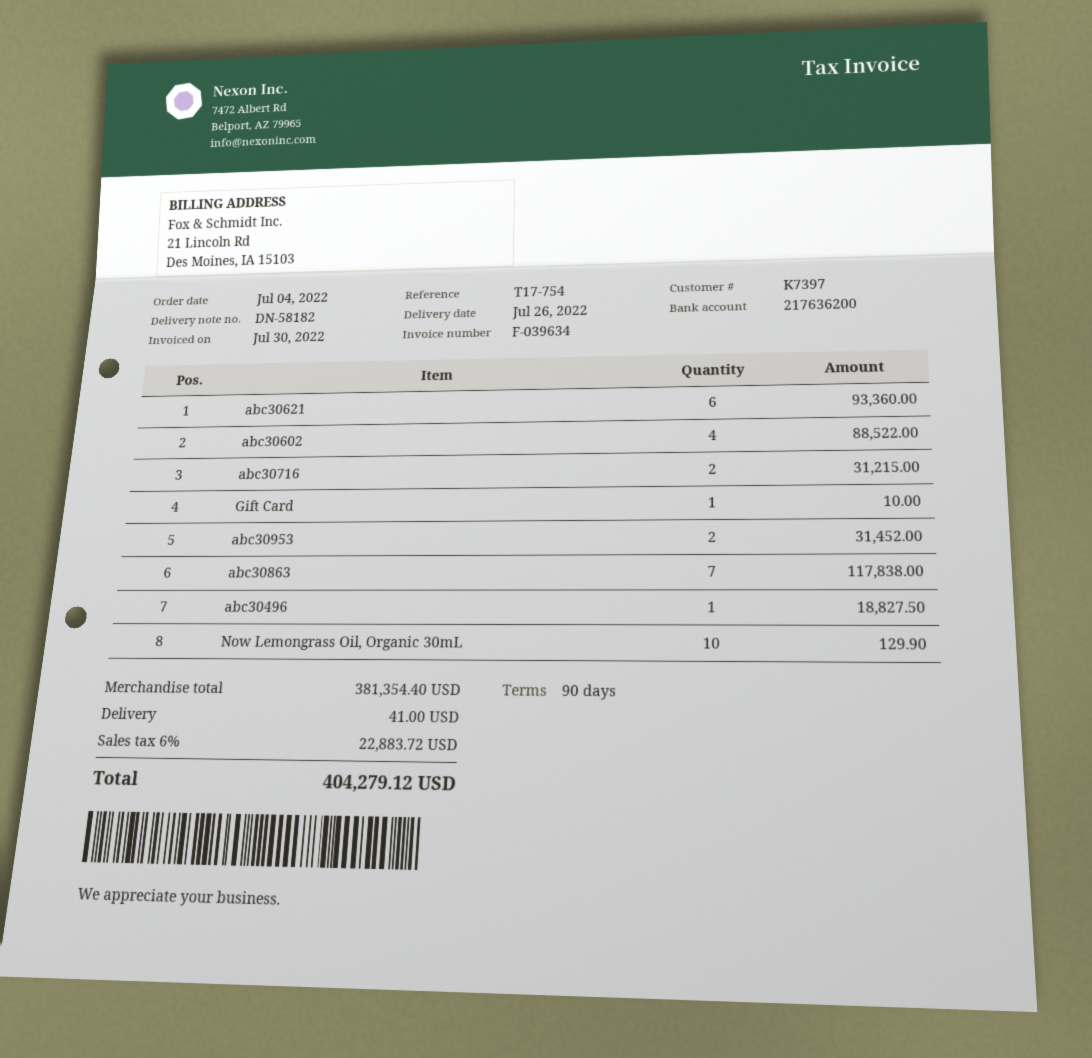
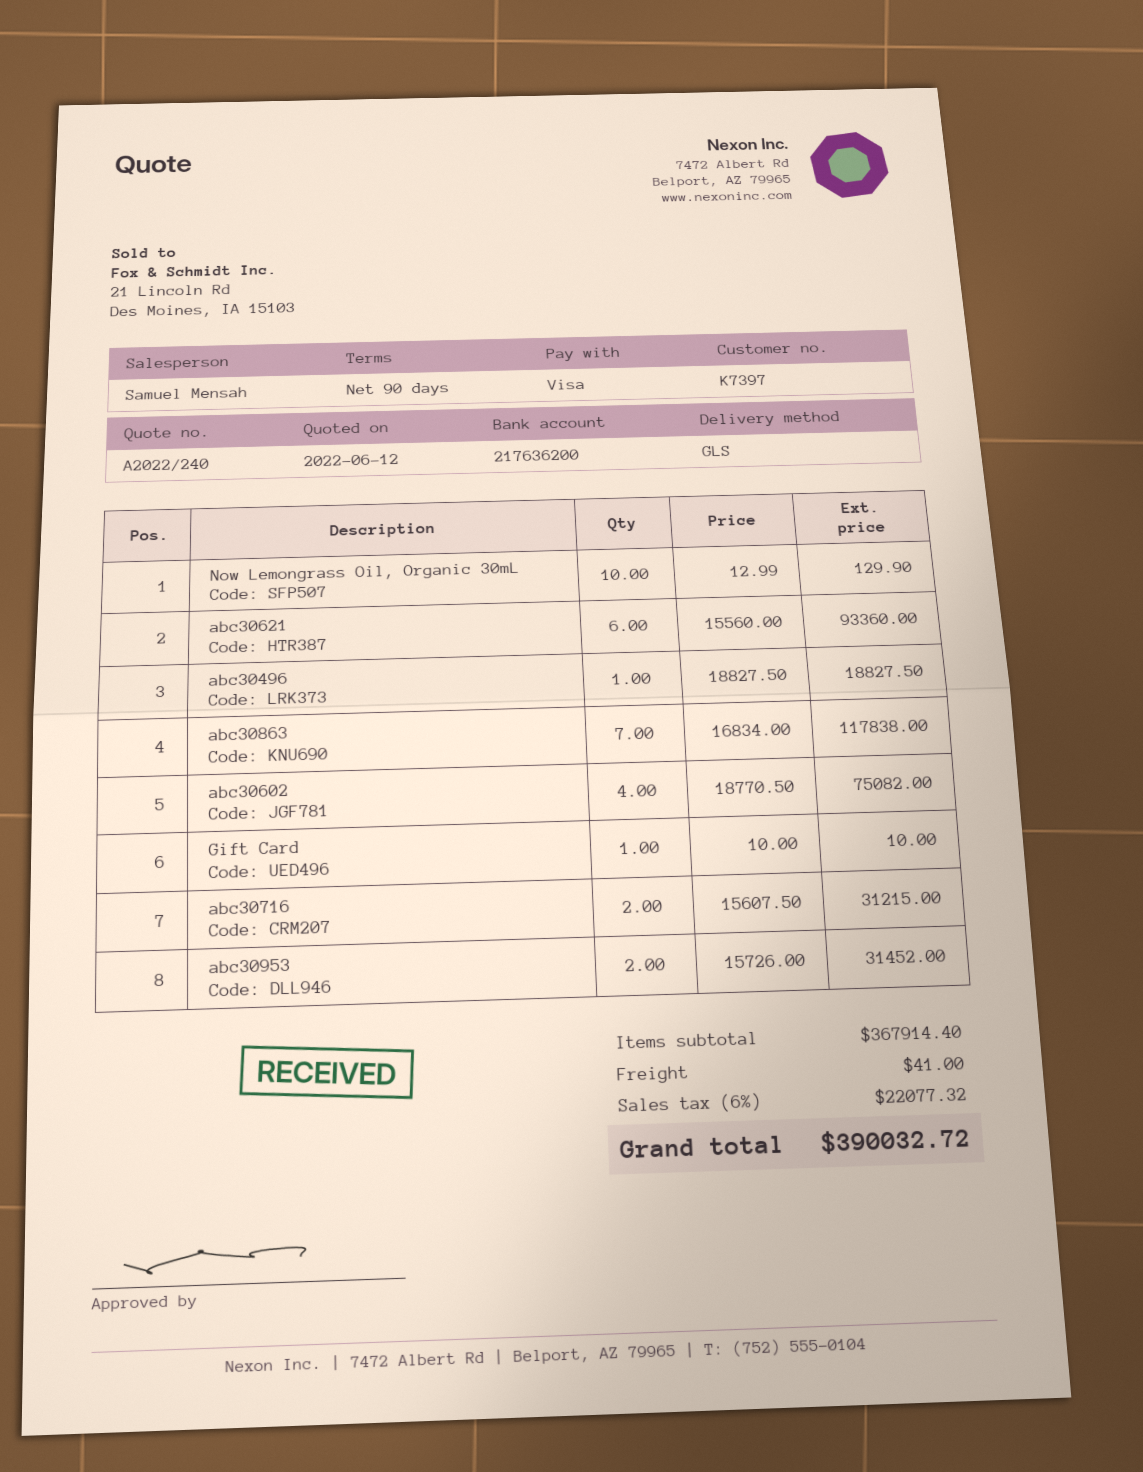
abc30602: 4 for 88522.00 -> 4 for 75082.00
subtotal: 381354.40 -> 367914.40
tax: 6% = 22883.72 -> 6% = 22077.32
total: 404279.12 -> 390032.72

